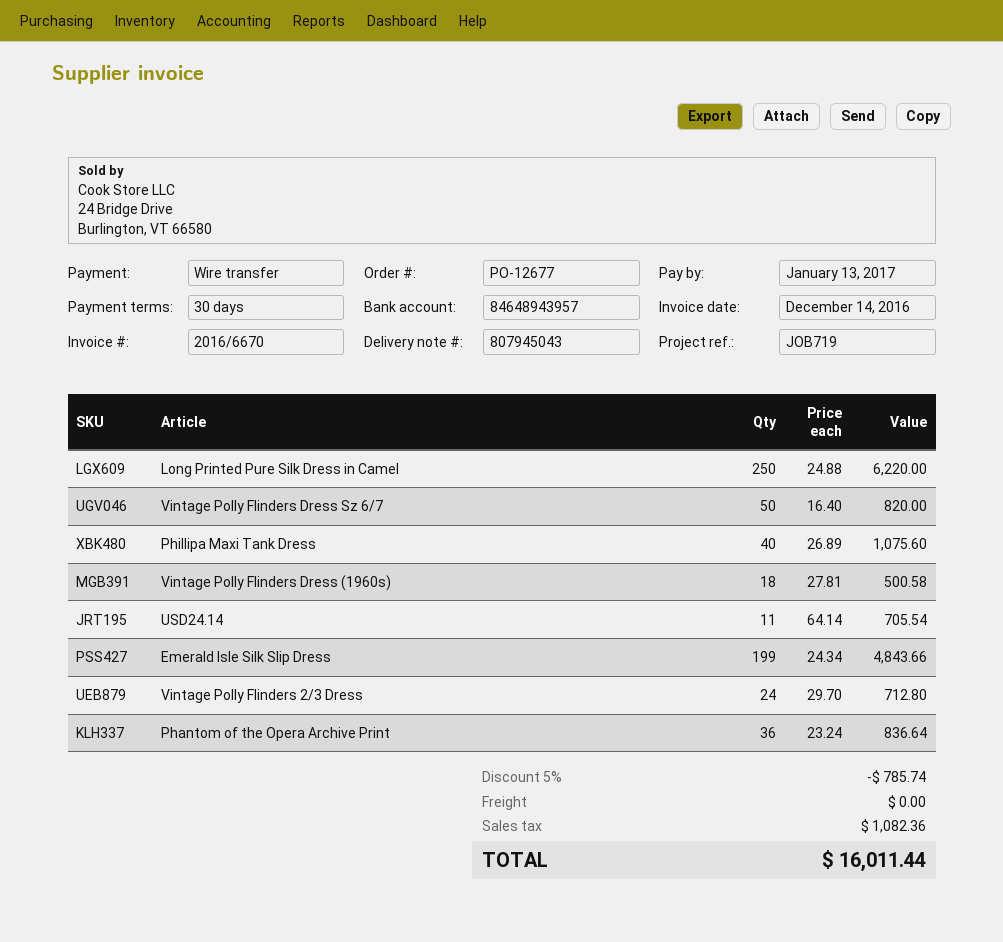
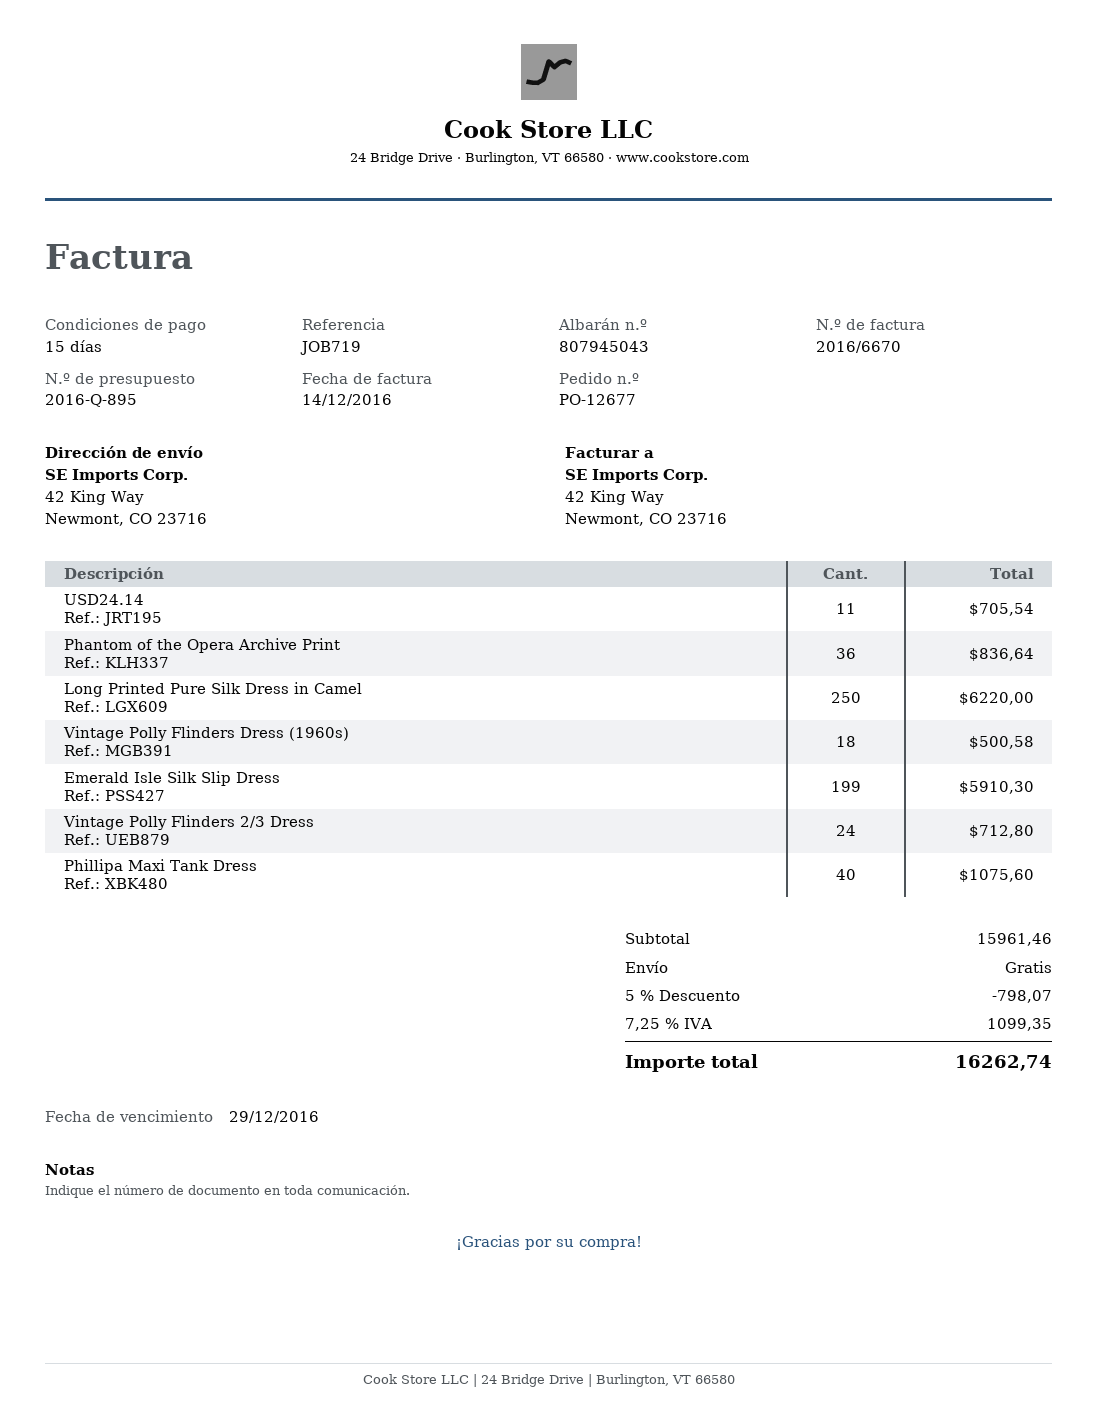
payment terms: 30 days -> 15 days
due date: 2017-01-13 -> 2016-12-29
Vintage Polly Flinders Dress Sz 6/7: 50 for 820.00 -> none
Emerald Isle Silk Slip Dress: 199 for 4843.66 -> 199 for 5910.30
discount: 5% = 785.74 -> 5% = 798.07
tax: 1082.36 -> 1099.35
total: 16011.44 -> 16262.74

